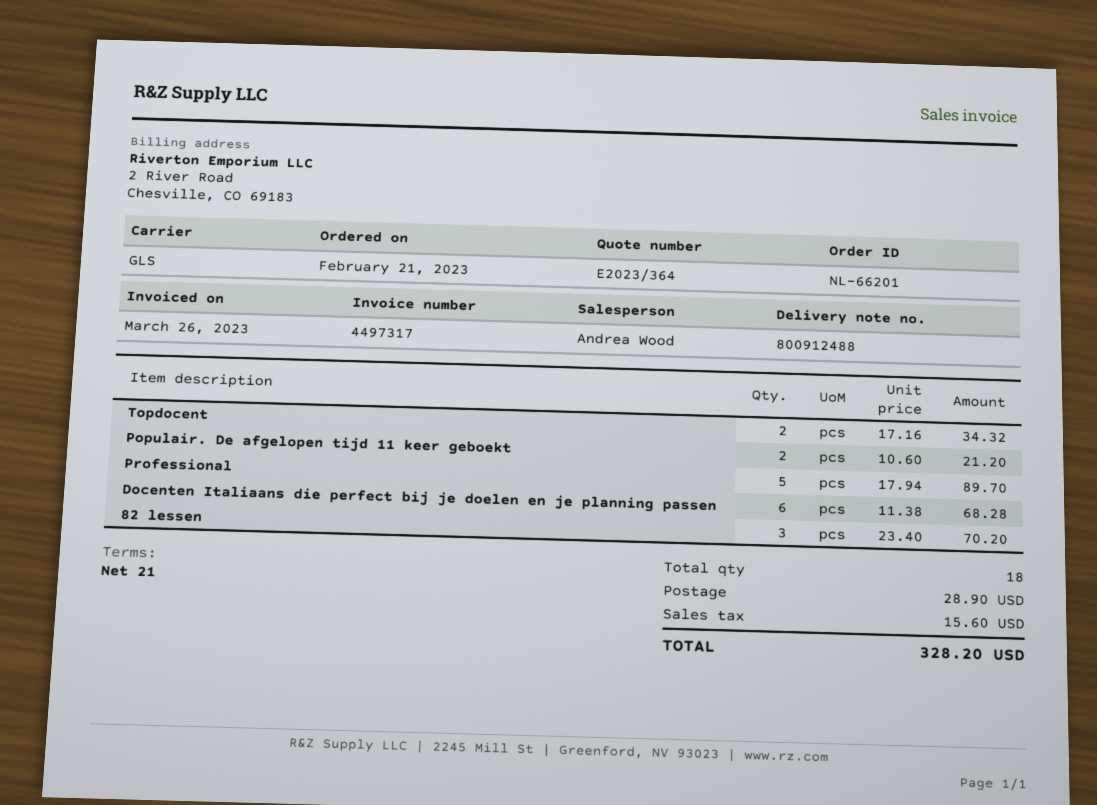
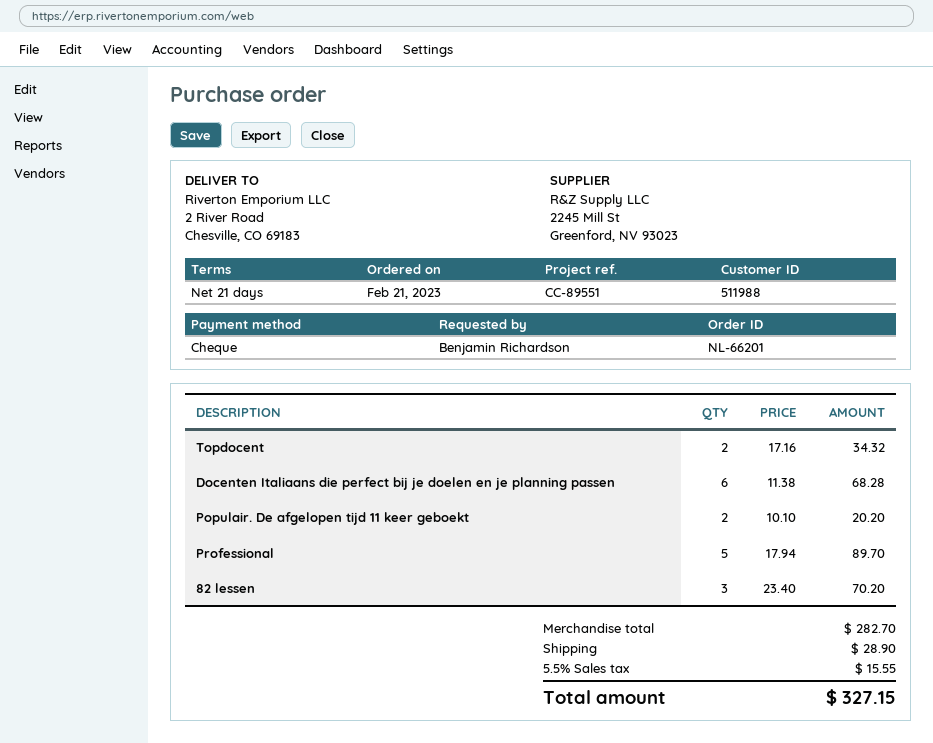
Populair. De afgelopen tijd 11 keer geboekt: 2 x 10.60 = 21.20 -> 2 x 10.10 = 20.20
tax: 15.60 -> 15.55
total: 328.20 -> 327.15

